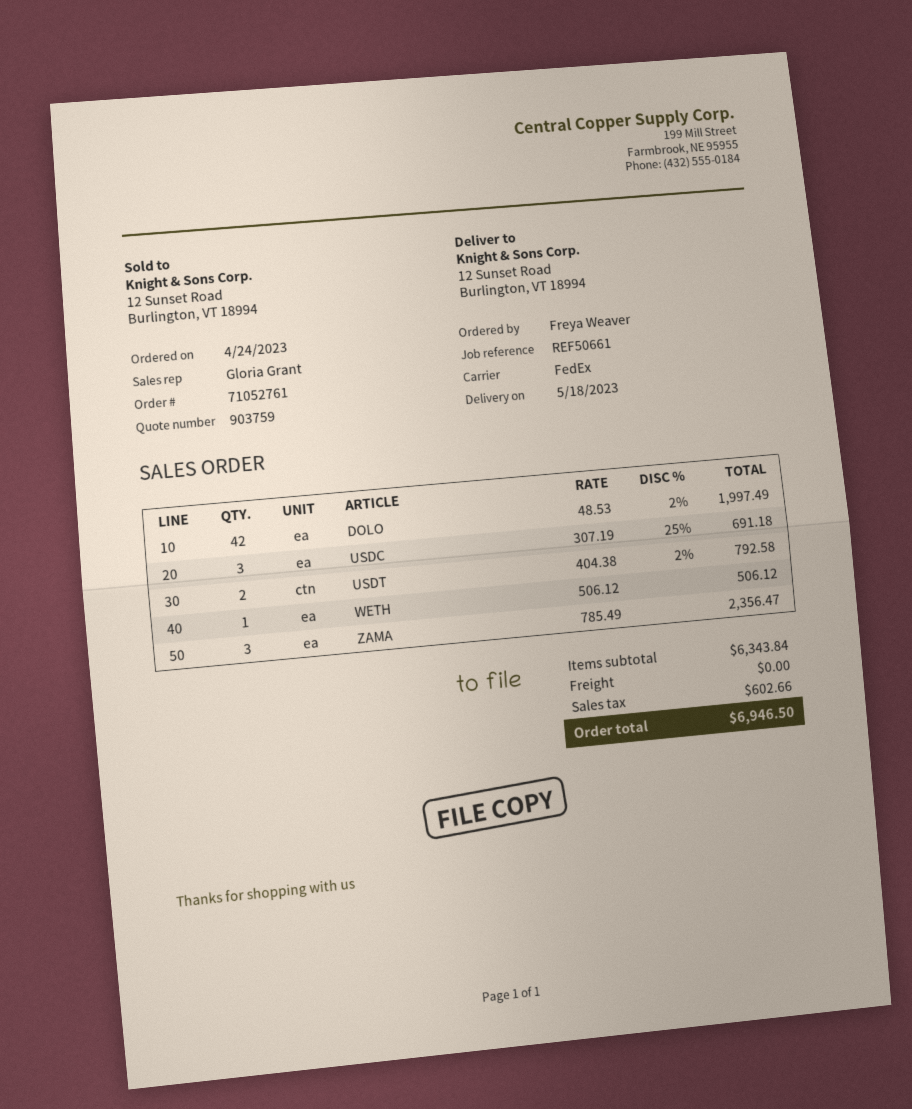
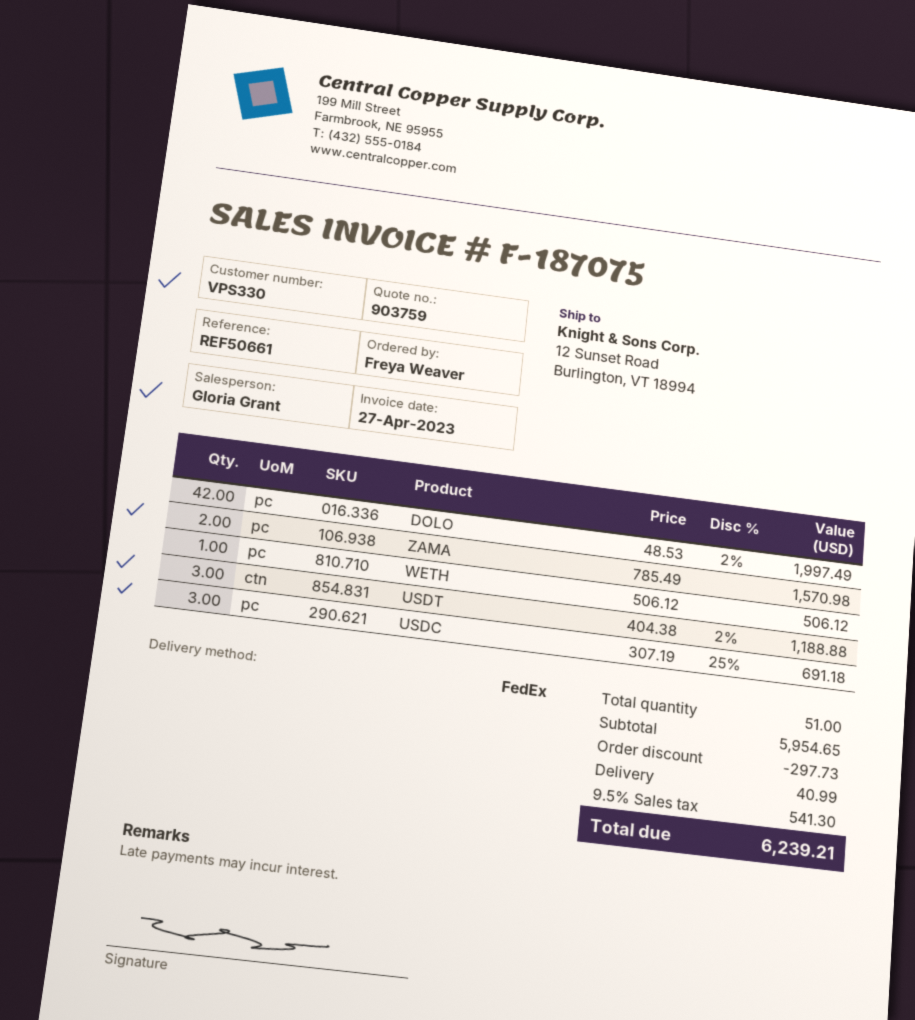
USDT: 2 x 404.38 - 2% = 792.58 -> 3 x 404.38 - 2% = 1188.88
ZAMA: 3 x 785.49 = 2356.47 -> 2 x 785.49 = 1570.98
subtotal: 6343.84 -> 5954.65
discount: none -> 297.73
shipping: 0.00 -> 40.99
tax: 602.66 -> 541.30
total: 6946.50 -> 6239.21

